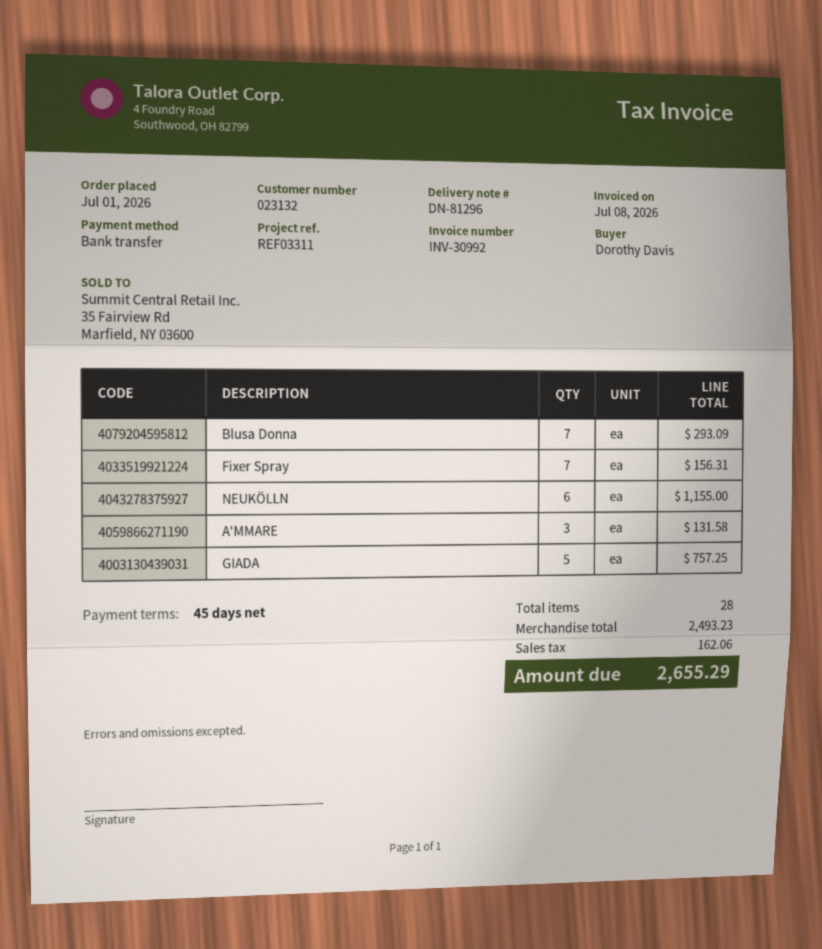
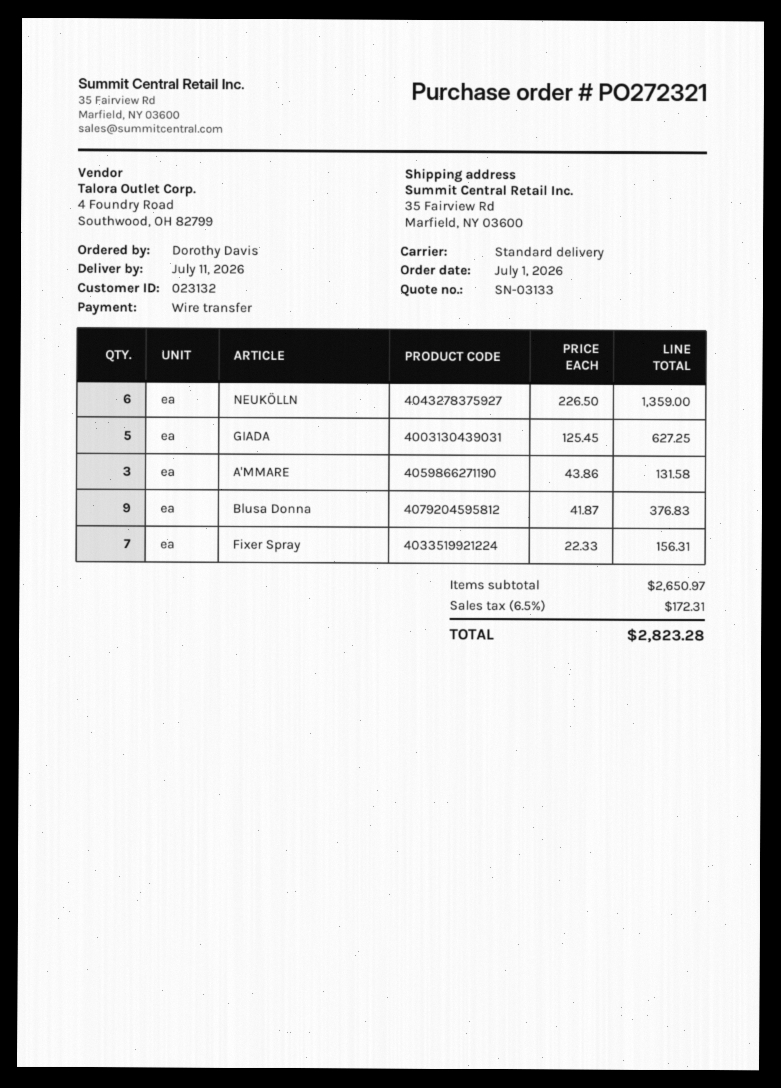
Blusa Donna: 7 for 293.09 -> 9 for 376.83
NEUKÖLLN: 6 for 1155.00 -> 6 for 1359.00
GIADA: 5 for 757.25 -> 5 for 627.25
subtotal: 2493.23 -> 2650.97
tax: 162.06 -> 172.31
total: 2655.29 -> 2823.28

